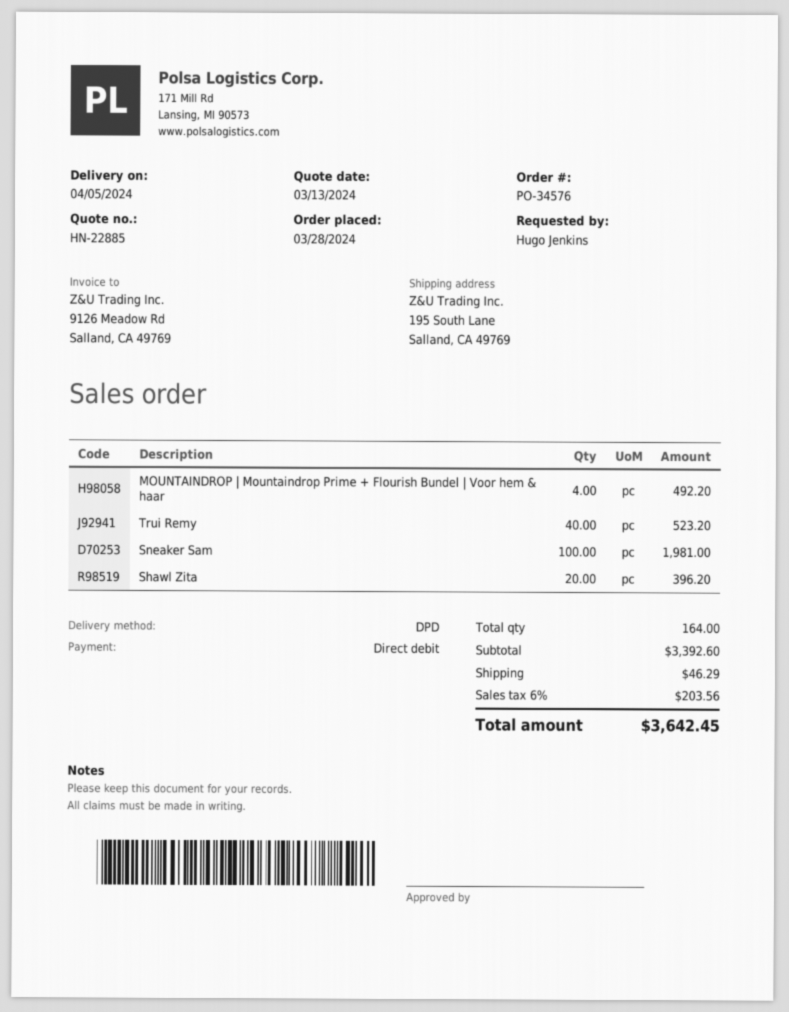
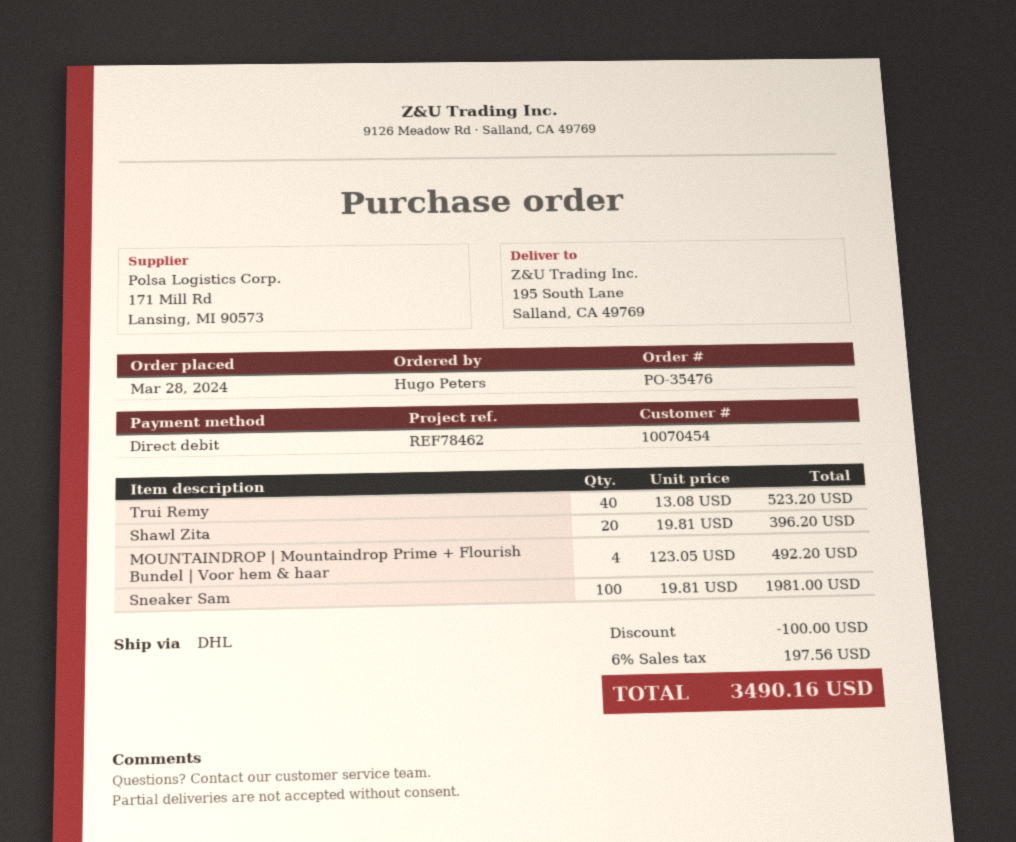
order number: PO-34576 -> PO-35476
ordered by: Hugo Jenkins -> Hugo Peters
shipping method: DPD -> DHL
discount: none -> 100.00
shipping: 46.29 -> none
tax: 6% = 203.56 -> 6% = 197.56
total: 3642.45 -> 3490.16

